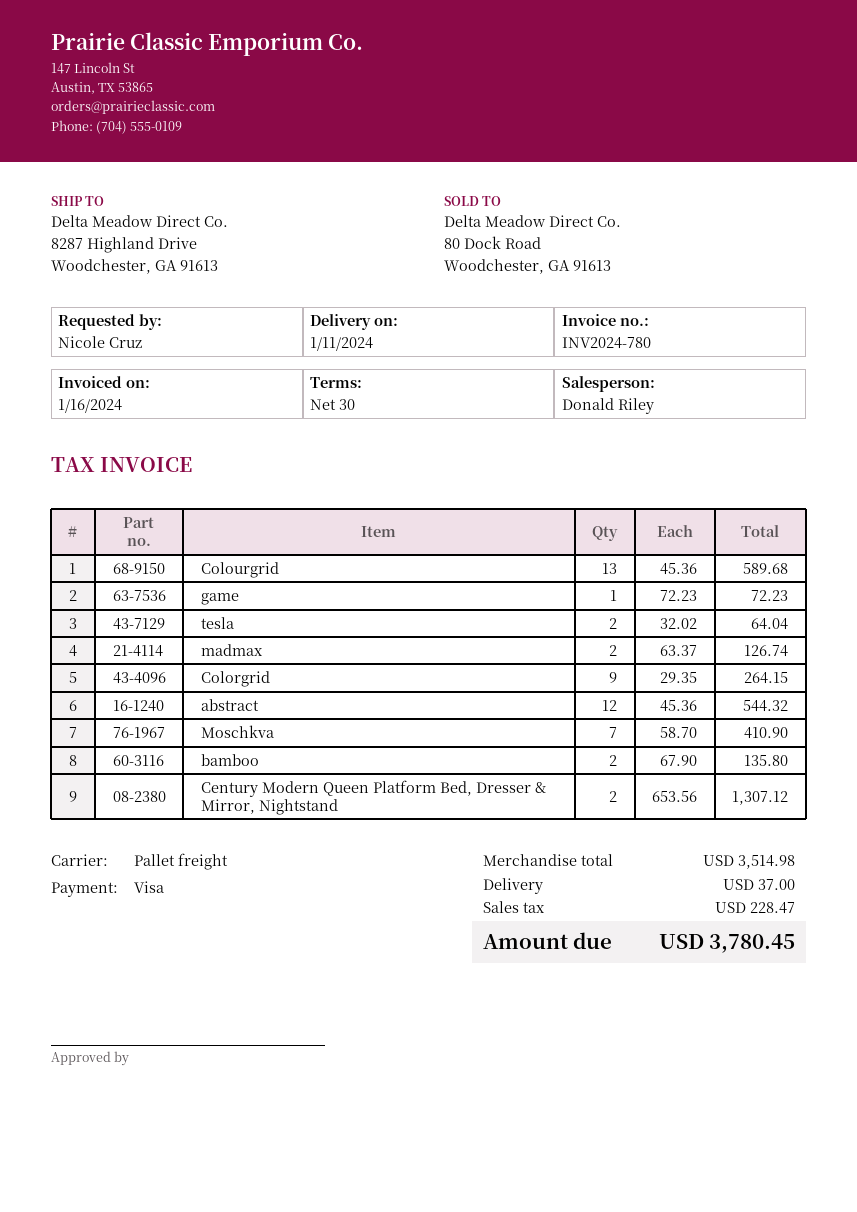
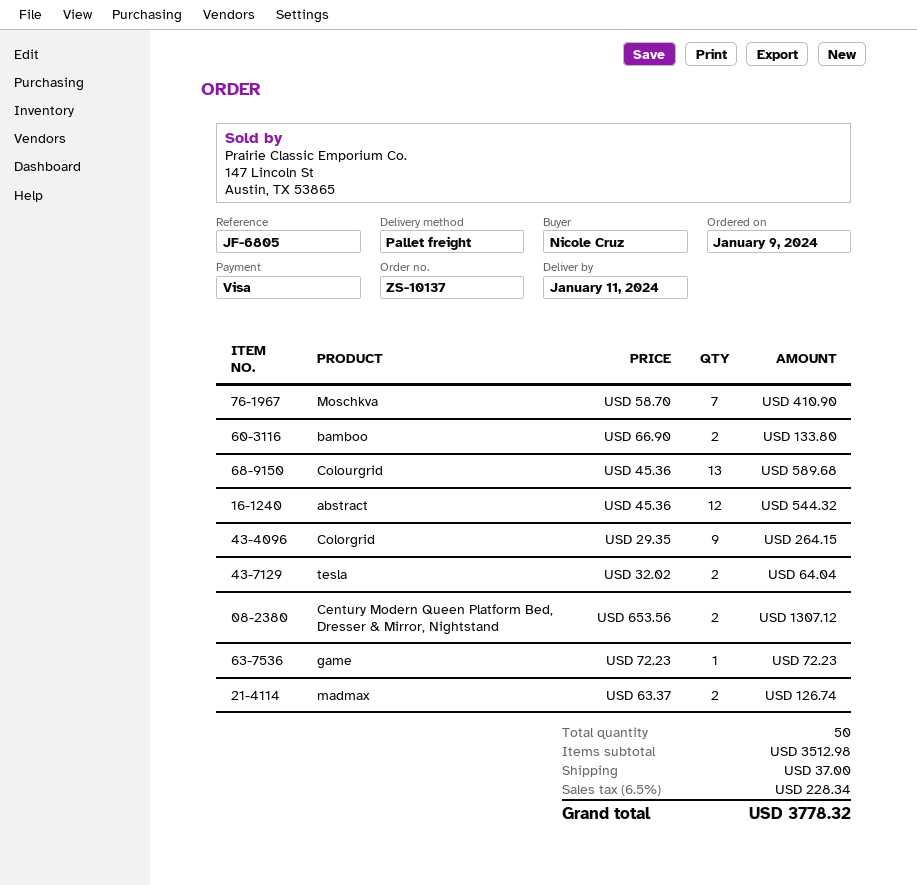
bamboo: 2 x 67.90 = 135.80 -> 2 x 66.90 = 133.80
subtotal: 3514.98 -> 3512.98
tax: 228.47 -> 228.34
total: 3780.45 -> 3778.32

